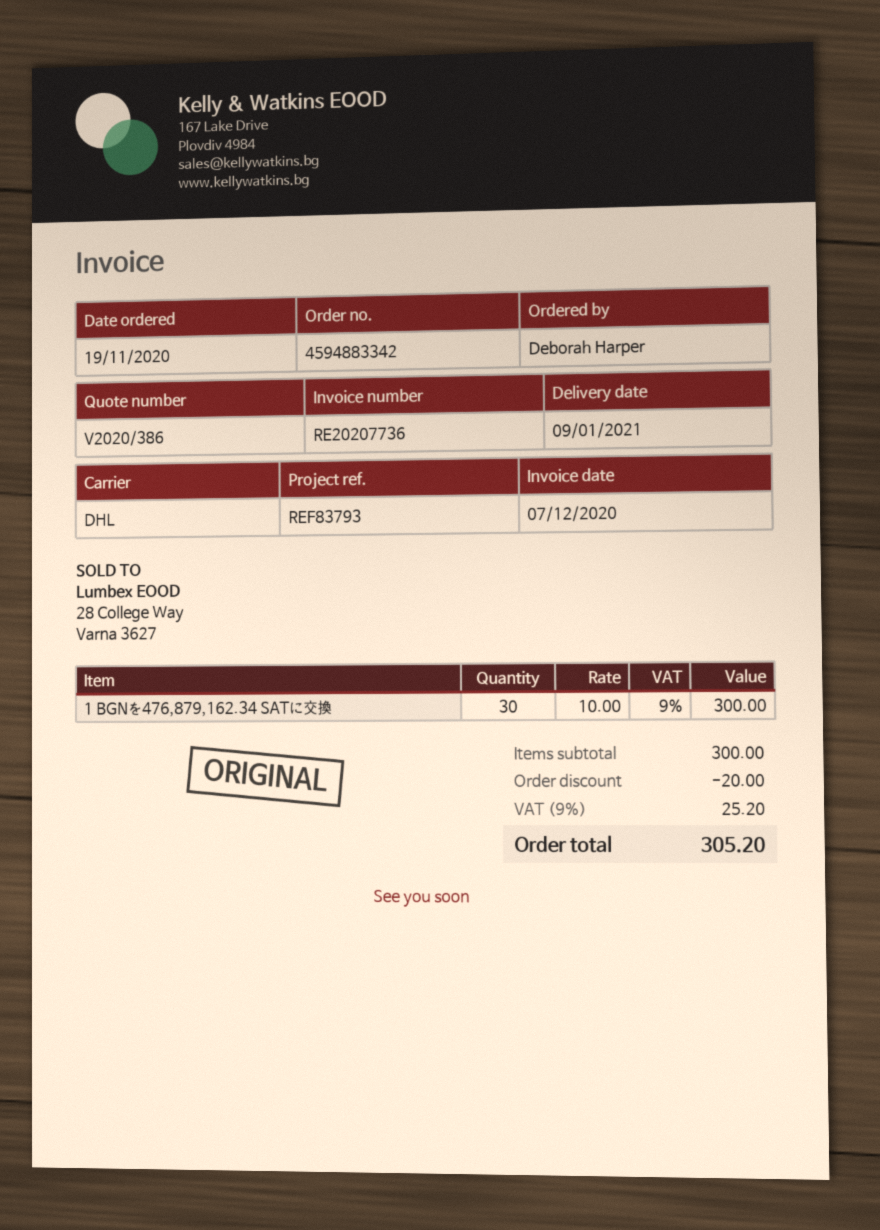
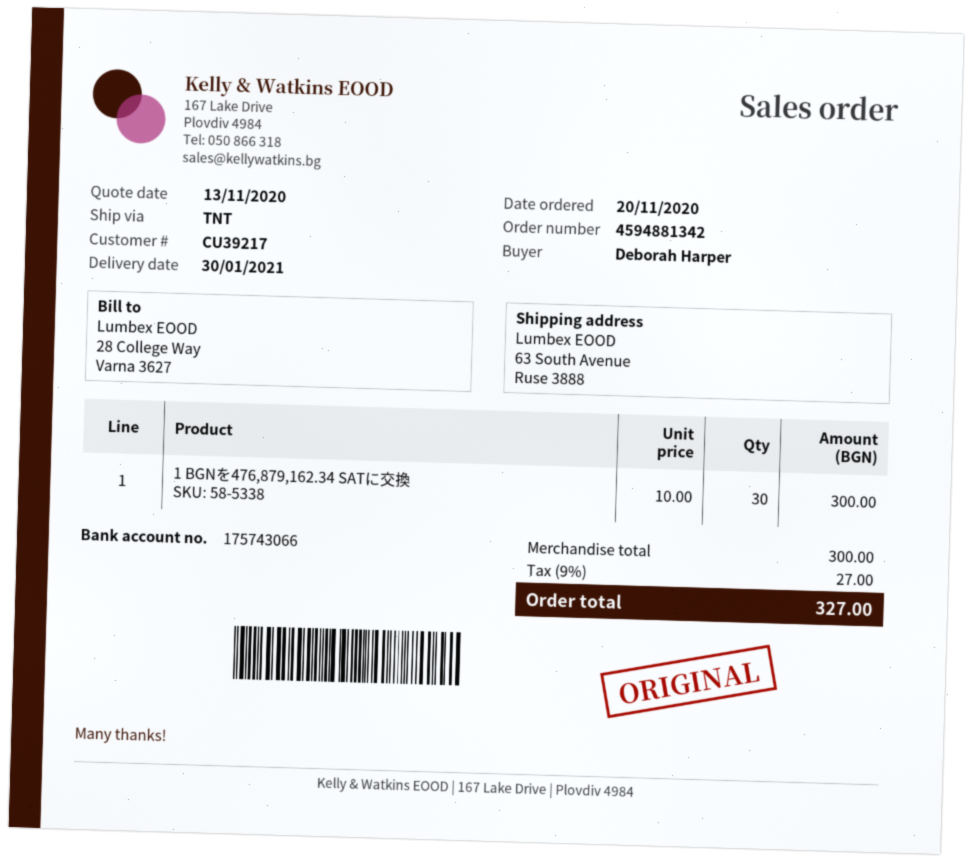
order number: 4594883342 -> 4594881342
order date: 2020-11-19 -> 2020-11-20
delivery date: 2021-01-09 -> 2021-01-30
shipping method: DHL -> TNT
discount: 20.00 -> none
tax: 9% = 25.20 -> 9% = 27.00
total: 305.20 -> 327.00

